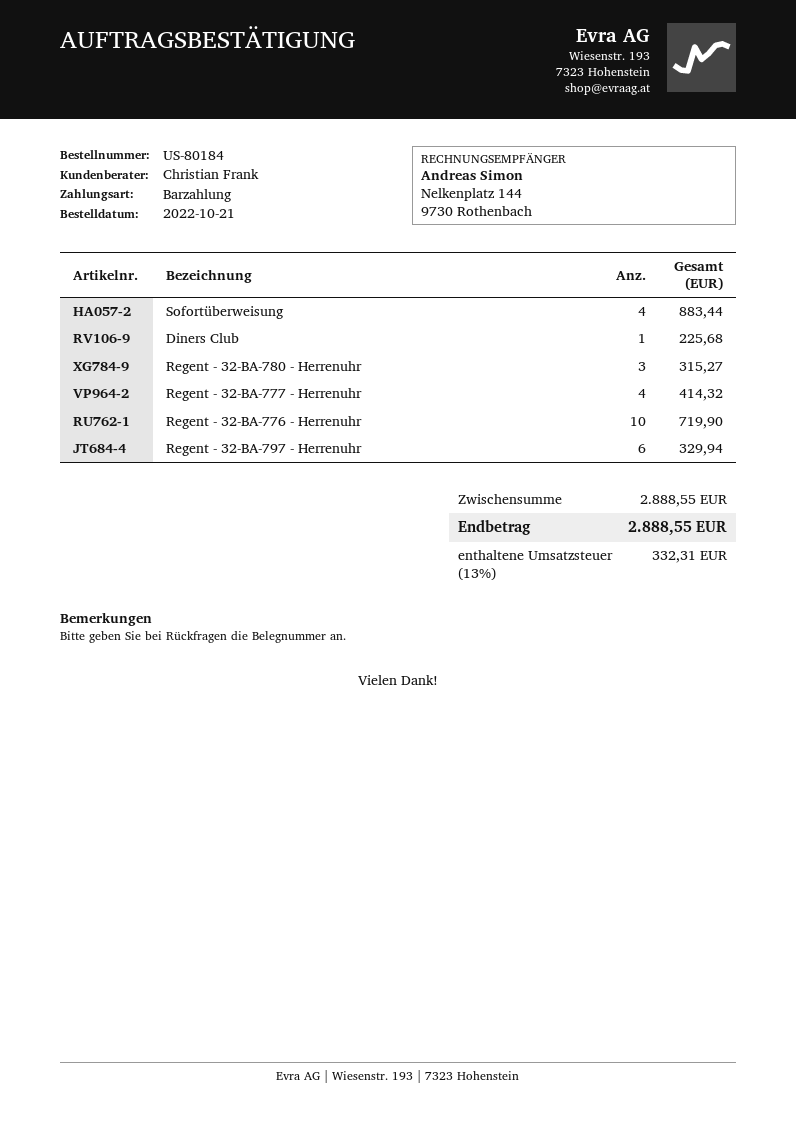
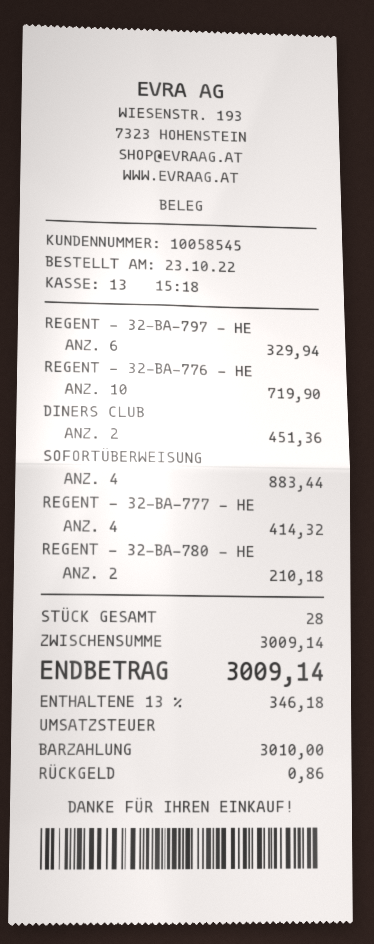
order date: 2022-10-21 -> 2022-10-23
Diners Club: 1 for 225.68 -> 2 for 451.36
Regent - 32-BA-780 - Herrenuhr: 3 for 315.27 -> 2 for 210.18
subtotal: 2888.55 -> 3009.14
tax: 13% = 332.31 -> 13% = 346.18
total: 2888.55 -> 3009.14

